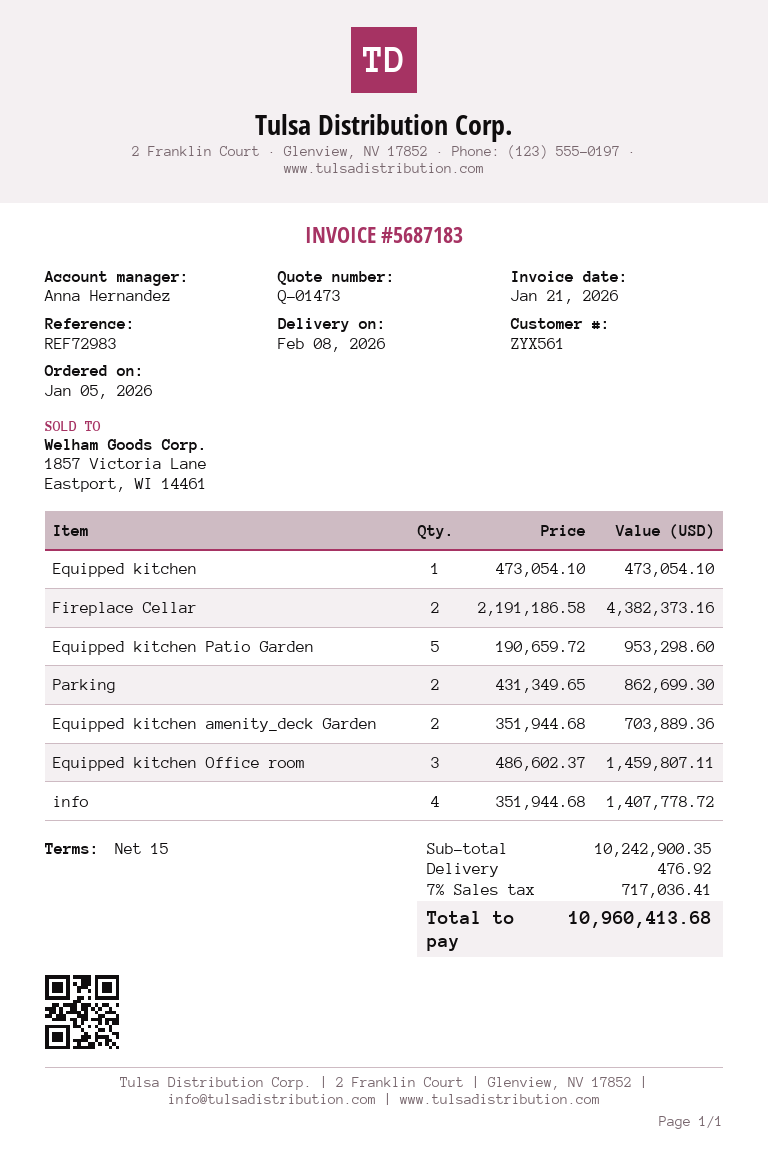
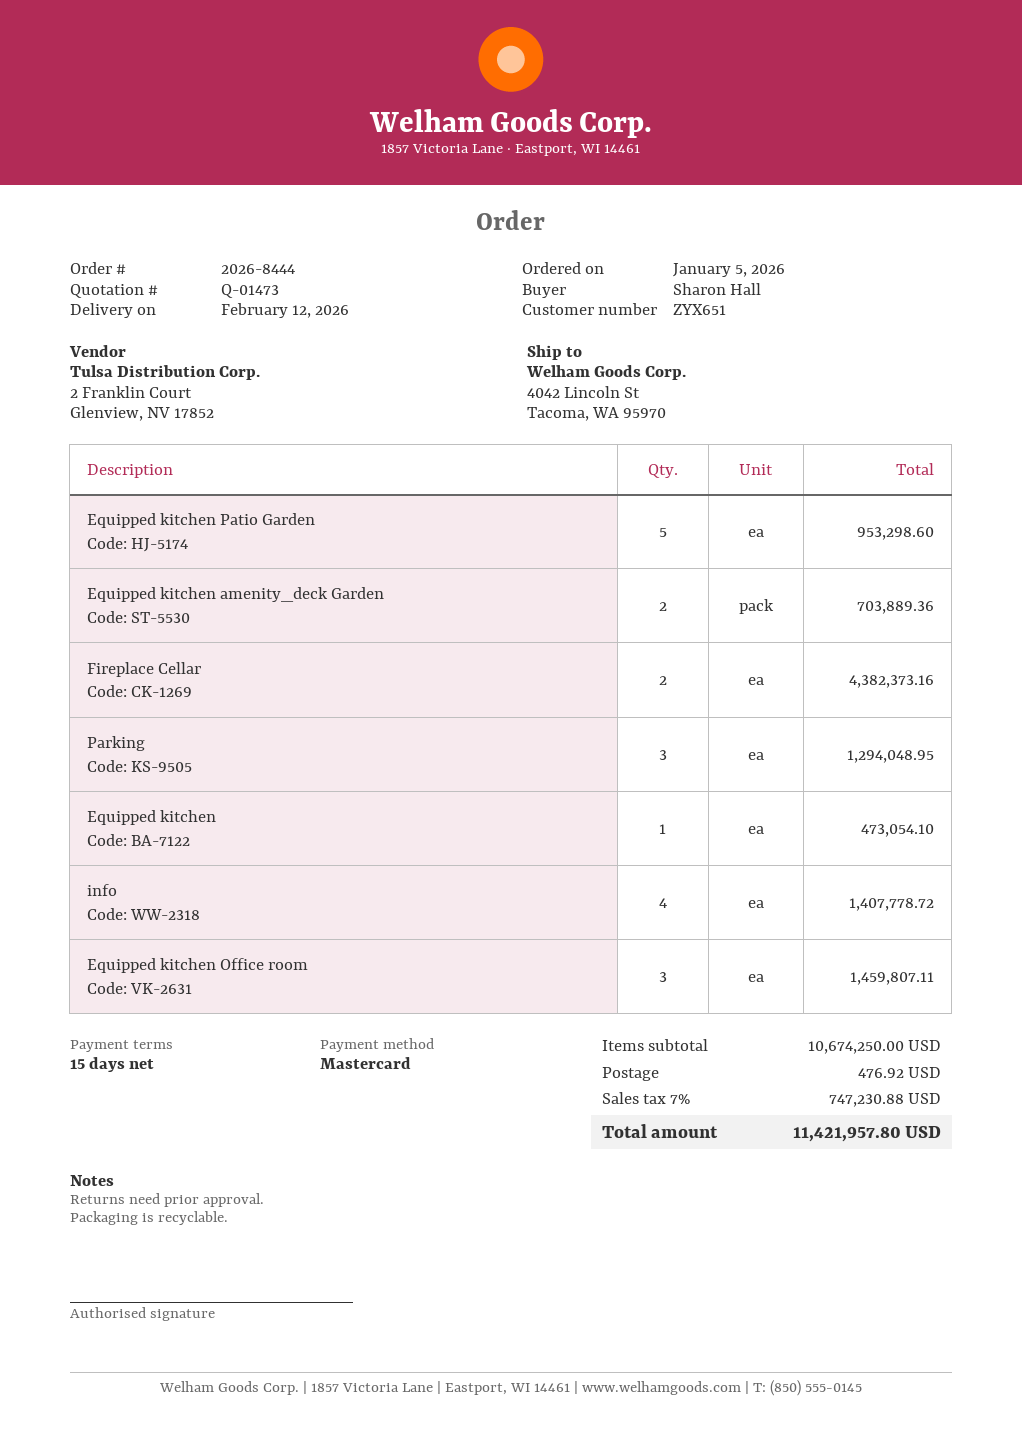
delivery date: 2026-02-08 -> 2026-02-12
customer number: ZYX561 -> ZYX651
Parking: 2 for 862699.30 -> 3 for 1294048.95
subtotal: 10242900.35 -> 10674250.00
tax: 7% = 717036.41 -> 7% = 747230.88
total: 10960413.68 -> 11421957.80

